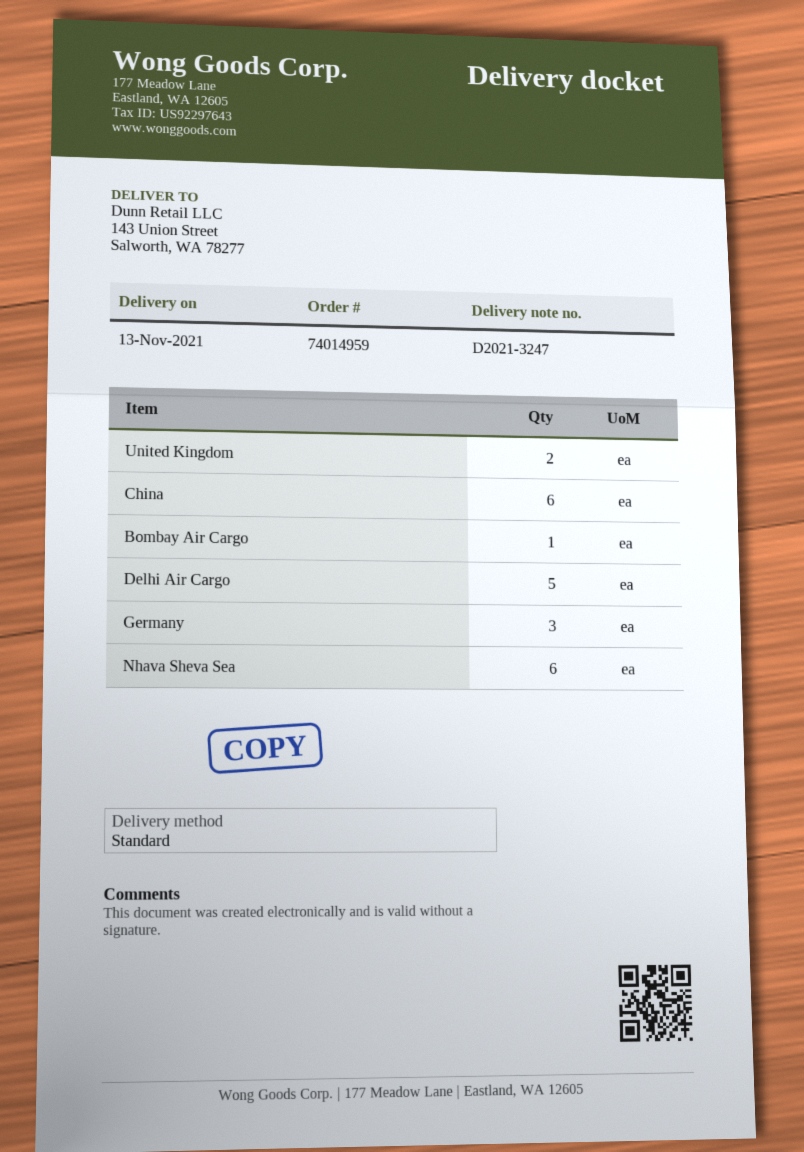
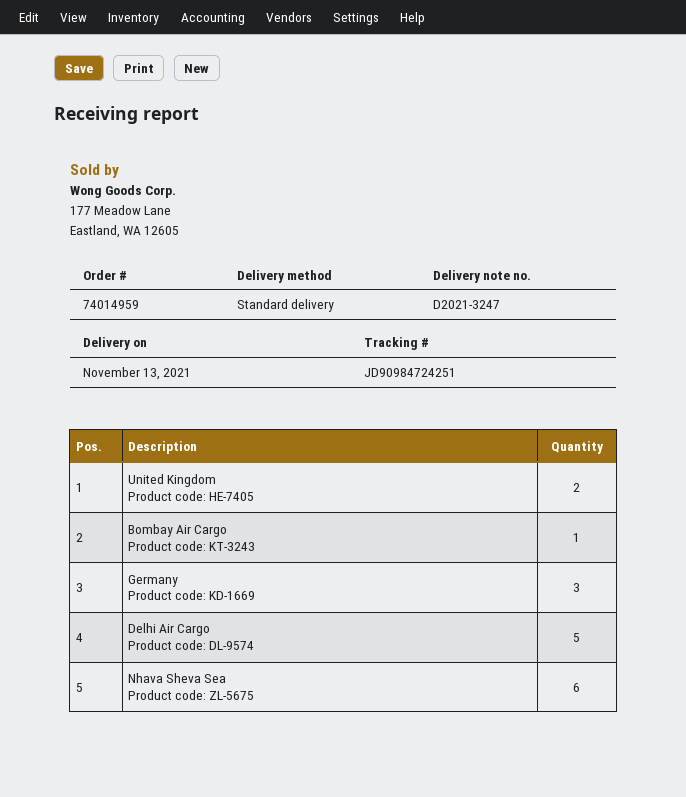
China: 6 -> none

